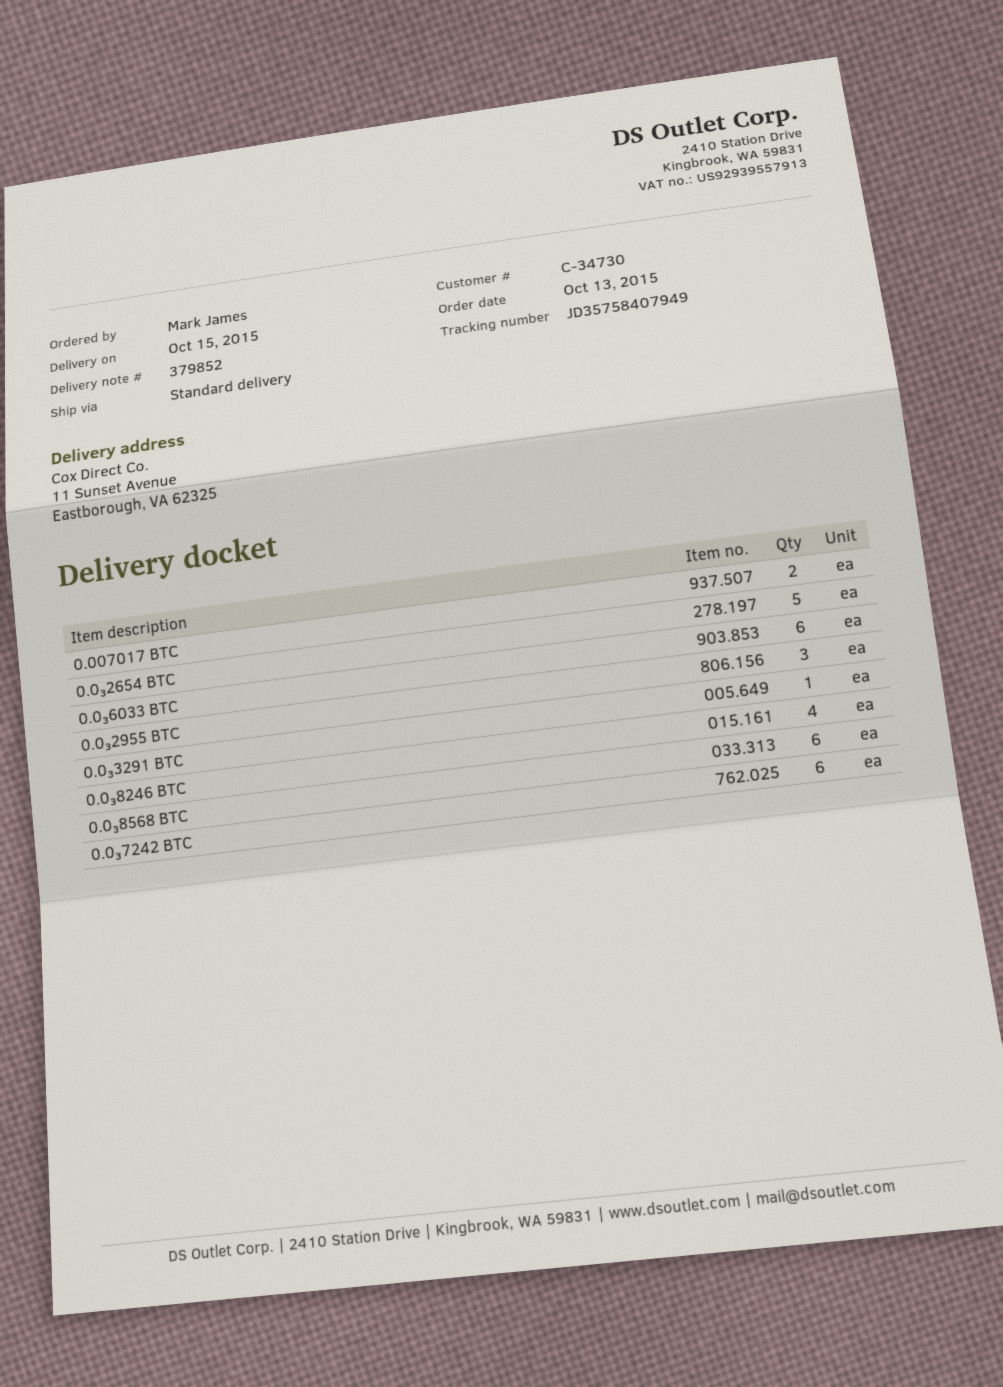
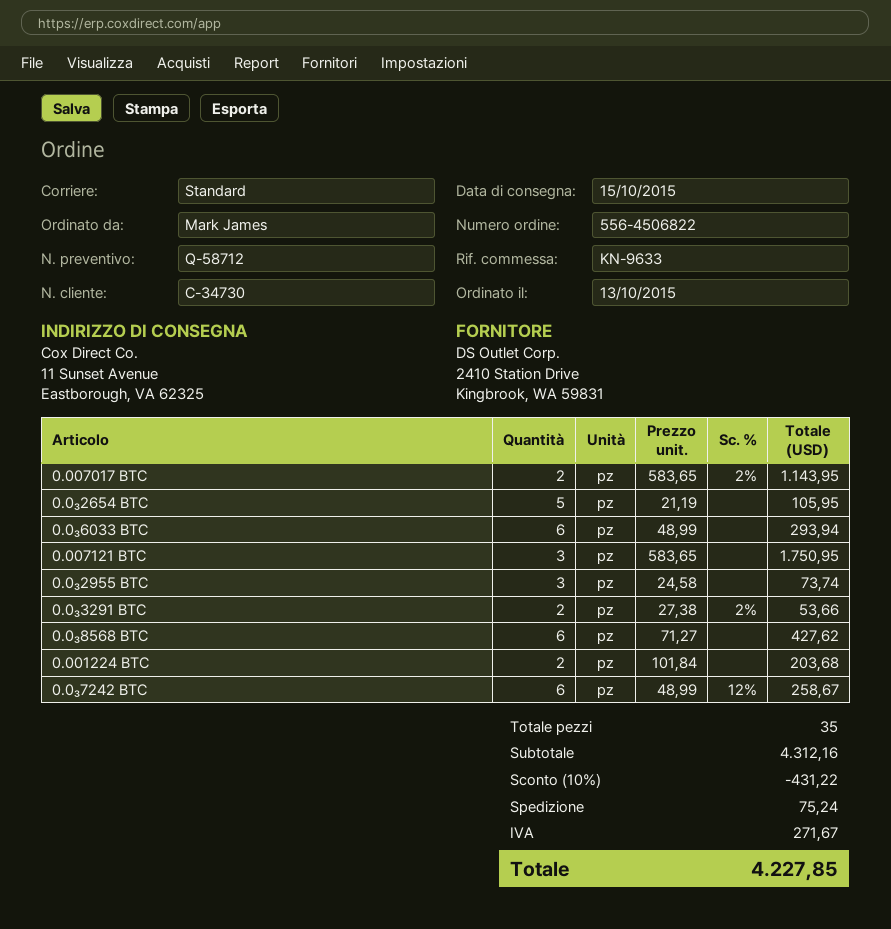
0.0₃3291 BTC: 1 -> 2
0.0₃8246 BTC: 4 -> none
0.007121 BTC: none -> 3
0.001224 BTC: none -> 2

